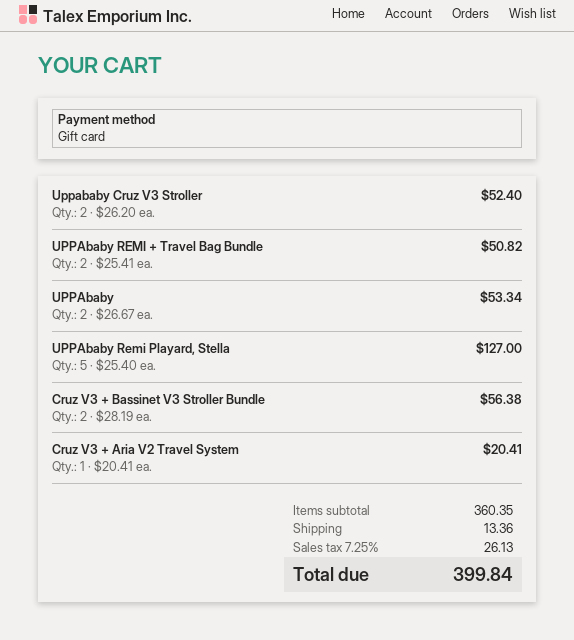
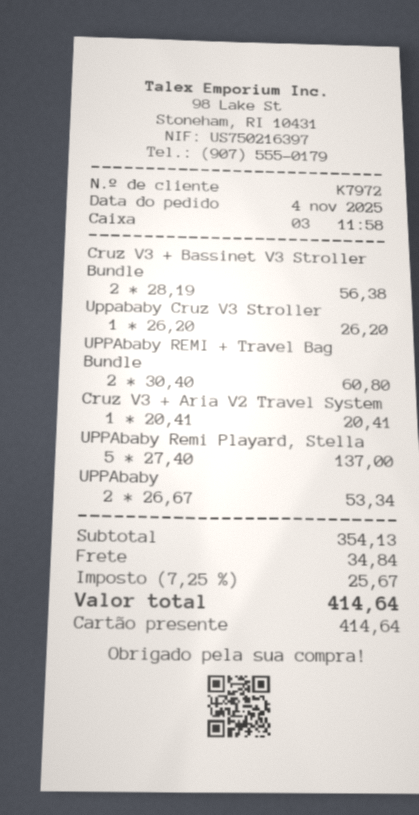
Uppababy Cruz V3 Stroller: 2 x 26.20 = 52.40 -> 1 x 26.20 = 26.20
UPPAbaby REMI + Travel Bag Bundle: 2 x 25.41 = 50.82 -> 2 x 30.40 = 60.80
UPPAbaby Remi Playard, Stella: 5 x 25.40 = 127.00 -> 5 x 27.40 = 137.00
subtotal: 360.35 -> 354.13
shipping: 13.36 -> 34.84
tax: 7.25% = 26.13 -> 7.25% = 25.67
total: 399.84 -> 414.64

